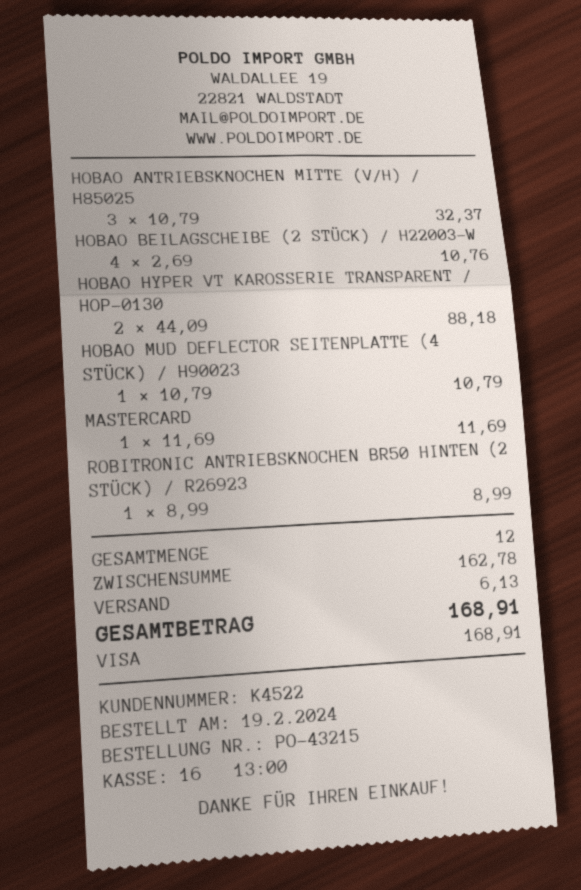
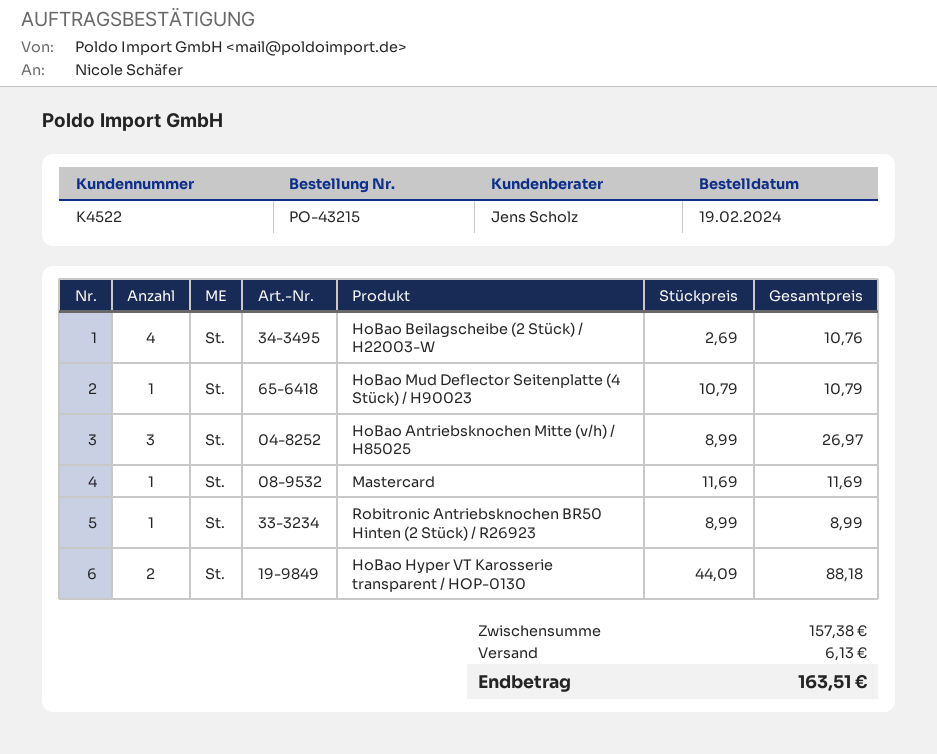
HOBAO ANTRIEBSKNOCHEN MITTE (V/H) / H85025: 3 x 10.79 = 32.37 -> 3 x 8.99 = 26.97
subtotal: 162.78 -> 157.38
total: 168.91 -> 163.51

